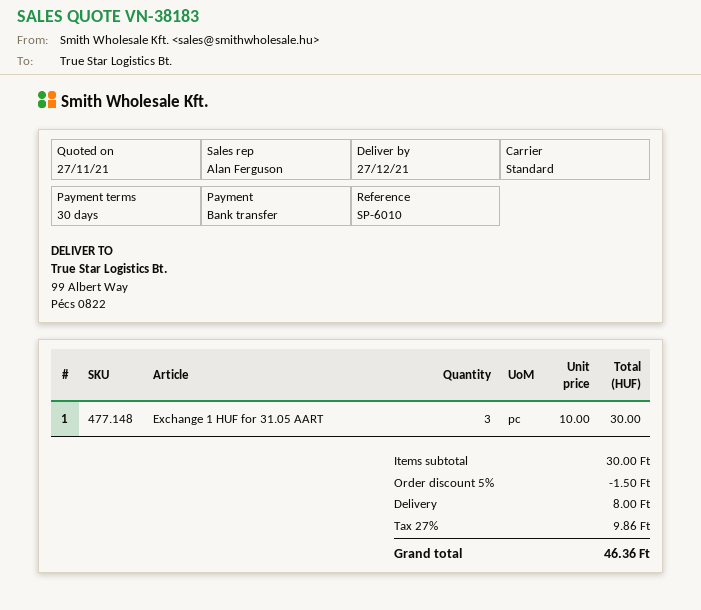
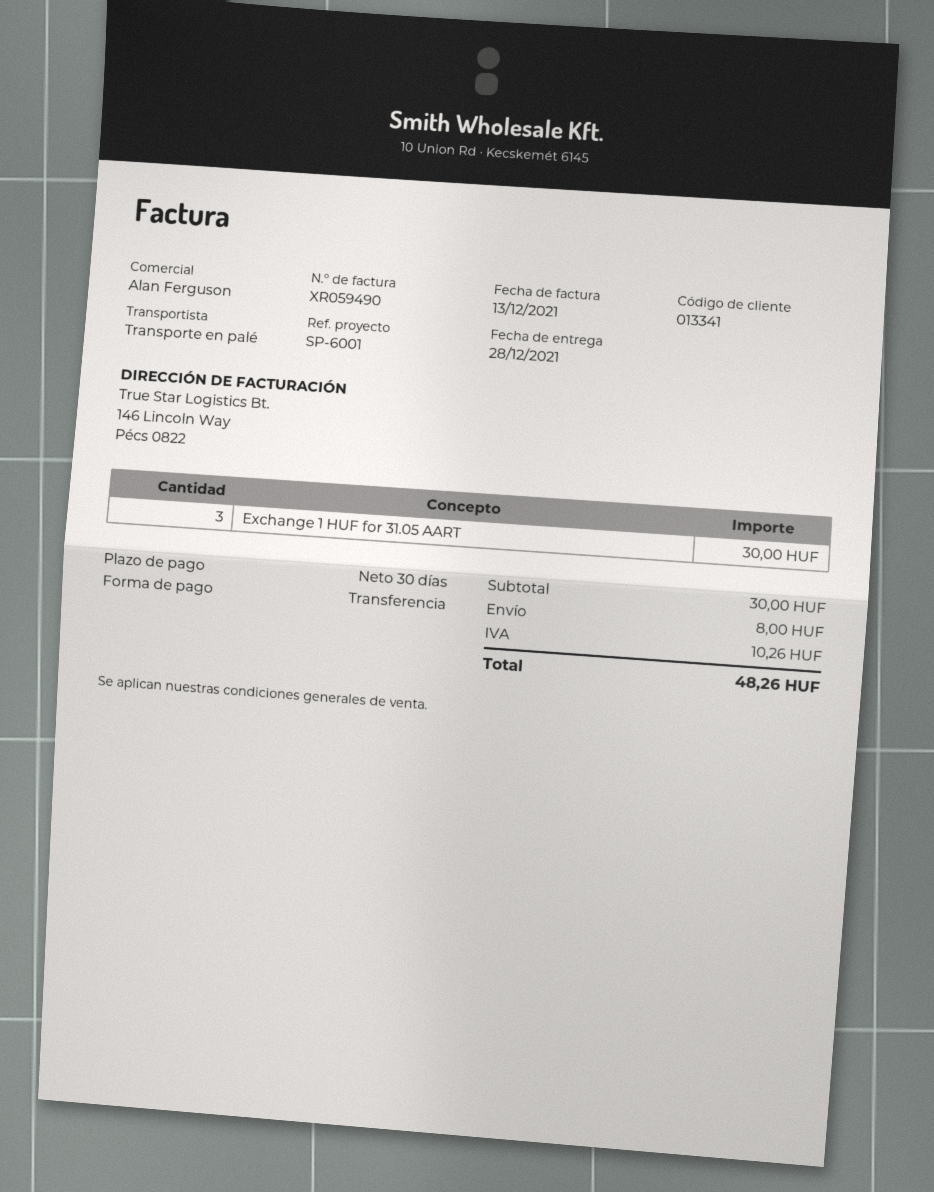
delivery date: 2021-12-27 -> 2021-12-28
reference: SP-6010 -> SP-6001
shipping method: standard -> pallet freight
discount: 5% = 1.50 -> none
tax: 9.86 -> 10.26
total: 46.36 -> 48.26

